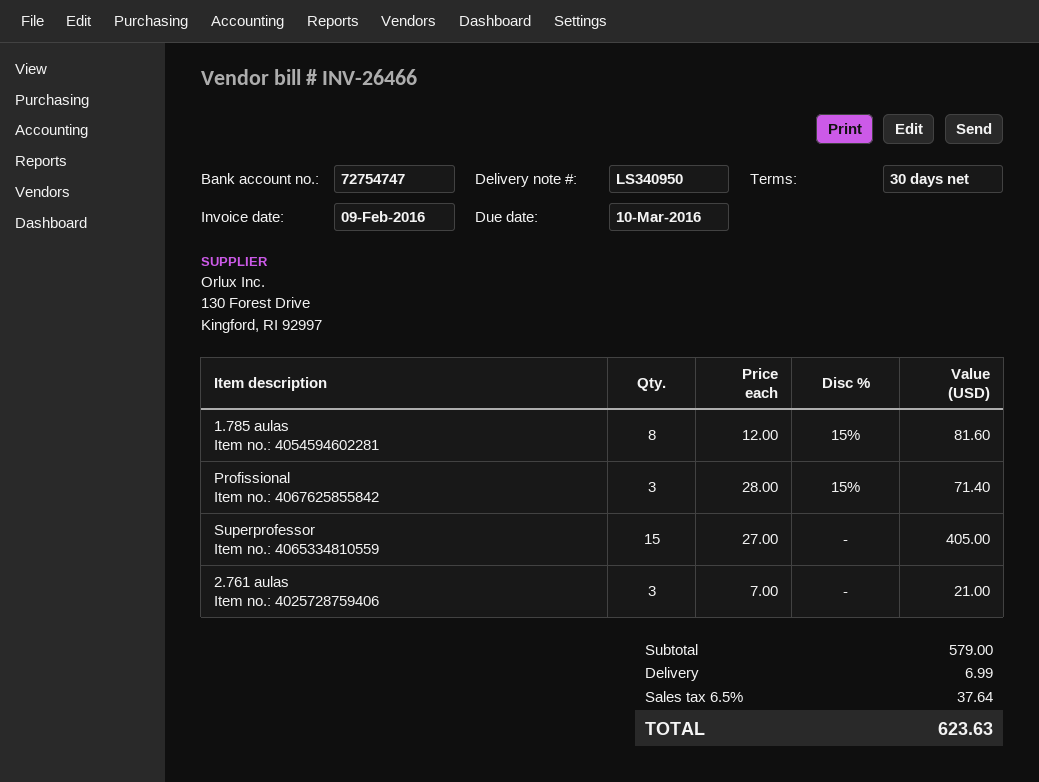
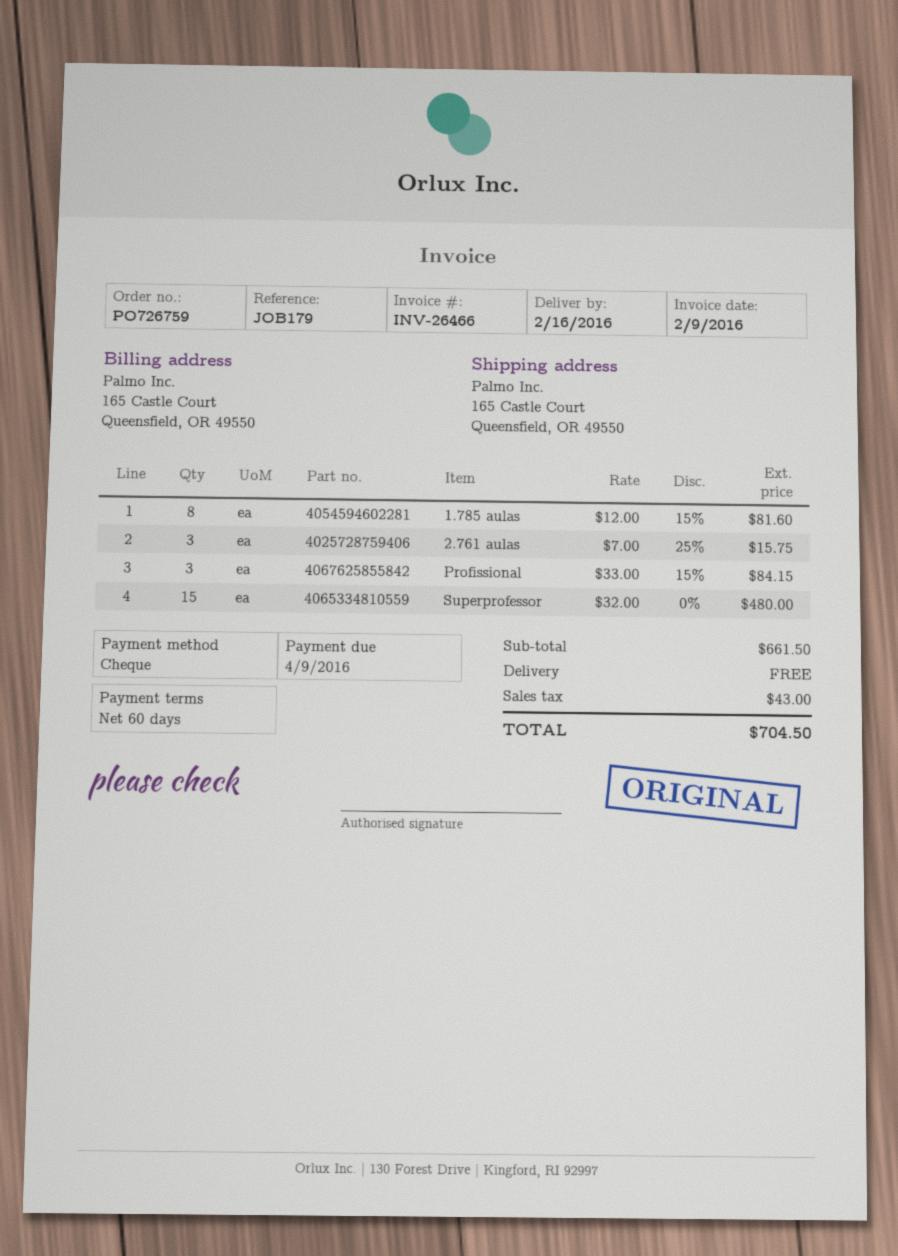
payment terms: 30 days -> 60 days
due date: 2016-03-10 -> 2016-04-09
Profissional: 3 x 28.00 - 15% = 71.40 -> 3 x 33.00 - 15% = 84.15
Superprofessor: 15 x 27.00 = 405.00 -> 15 x 32.00 = 480.00
2.761 aulas: 3 x 7.00 = 21.00 -> 3 x 7.00 - 25% = 15.75
subtotal: 579.00 -> 661.50
shipping: 6.99 -> 0.00
tax: 37.64 -> 43.00
total: 623.63 -> 704.50

